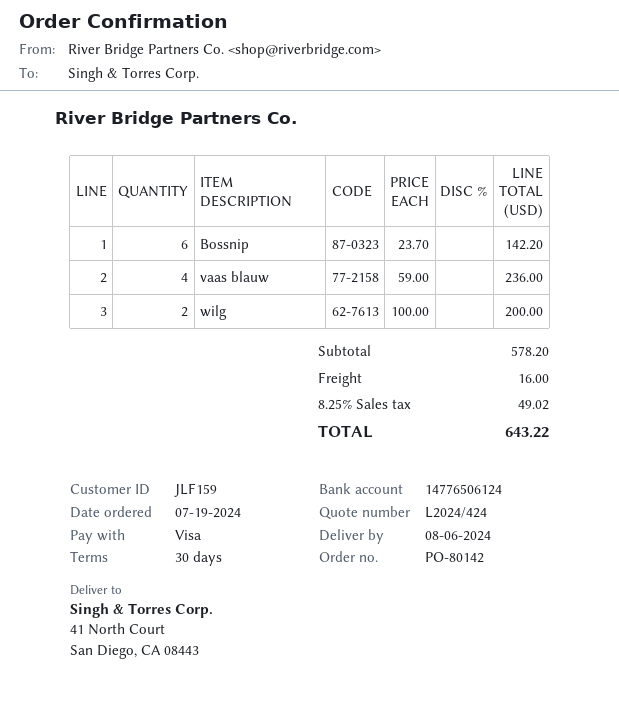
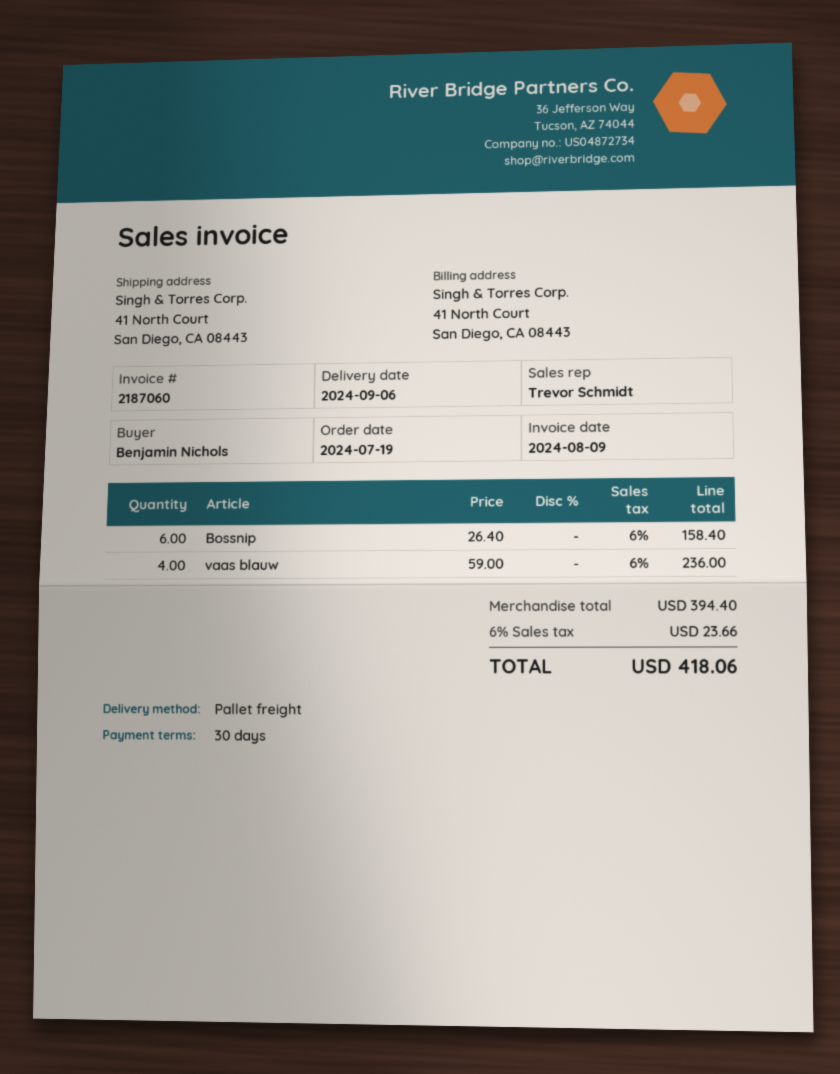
delivery date: 2024-08-06 -> 2024-09-06
Bossnip: 6 x 23.70 = 142.20 -> 6 x 26.40 = 158.40
wilg: 2 x 100.00 = 200.00 -> none
subtotal: 578.20 -> 394.40
shipping: 16.00 -> none
tax: 8.25% = 49.02 -> 6% = 23.66
total: 643.22 -> 418.06

